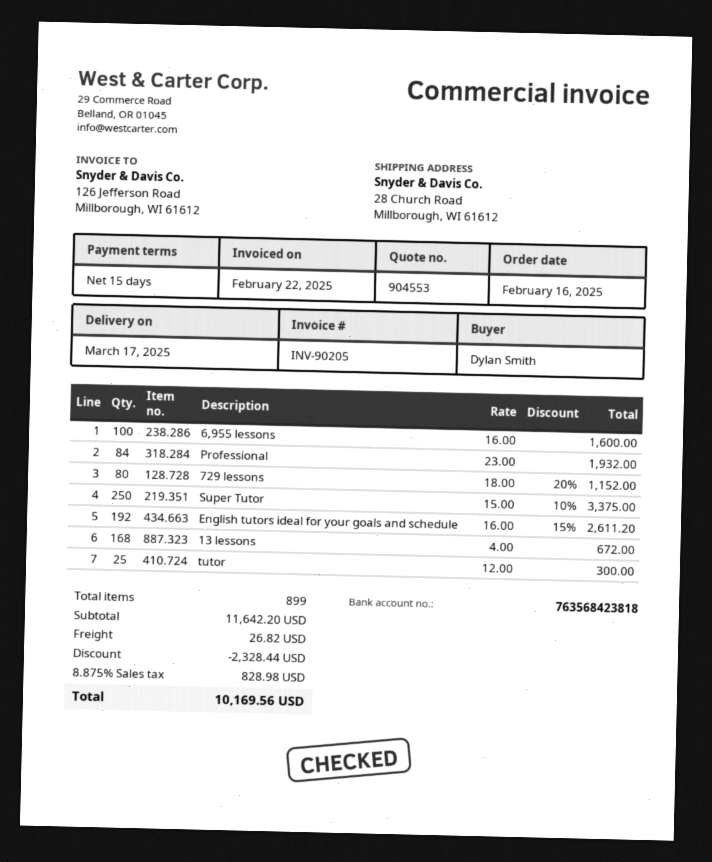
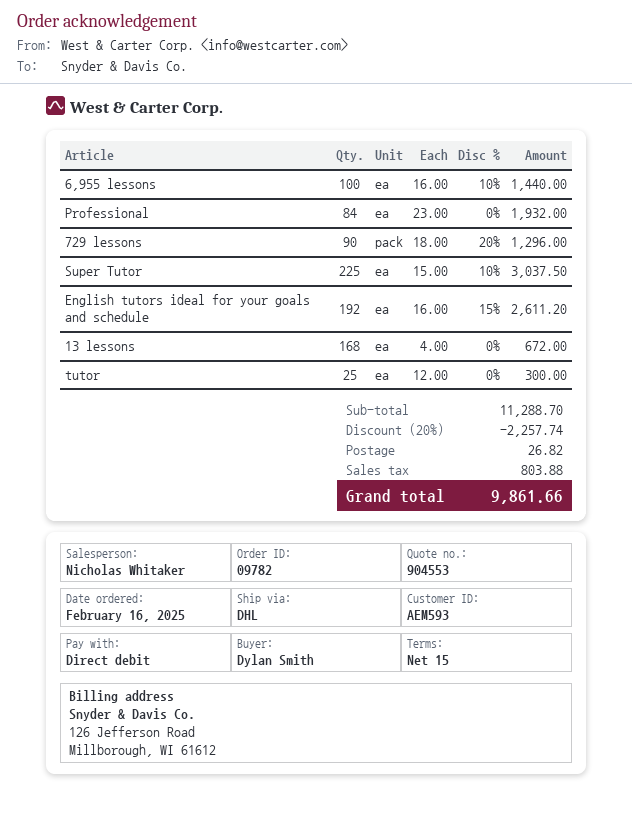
6,955 lessons: 100 x 16.00 = 1600.00 -> 100 x 16.00 - 10% = 1440.00
729 lessons: 80 x 18.00 - 20% = 1152.00 -> 90 x 18.00 - 20% = 1296.00
Super Tutor: 250 x 15.00 - 10% = 3375.00 -> 225 x 15.00 - 10% = 3037.50
subtotal: 11642.20 -> 11288.70
discount: 2328.44 -> 2257.74
tax: 828.98 -> 803.88
total: 10169.56 -> 9861.66

